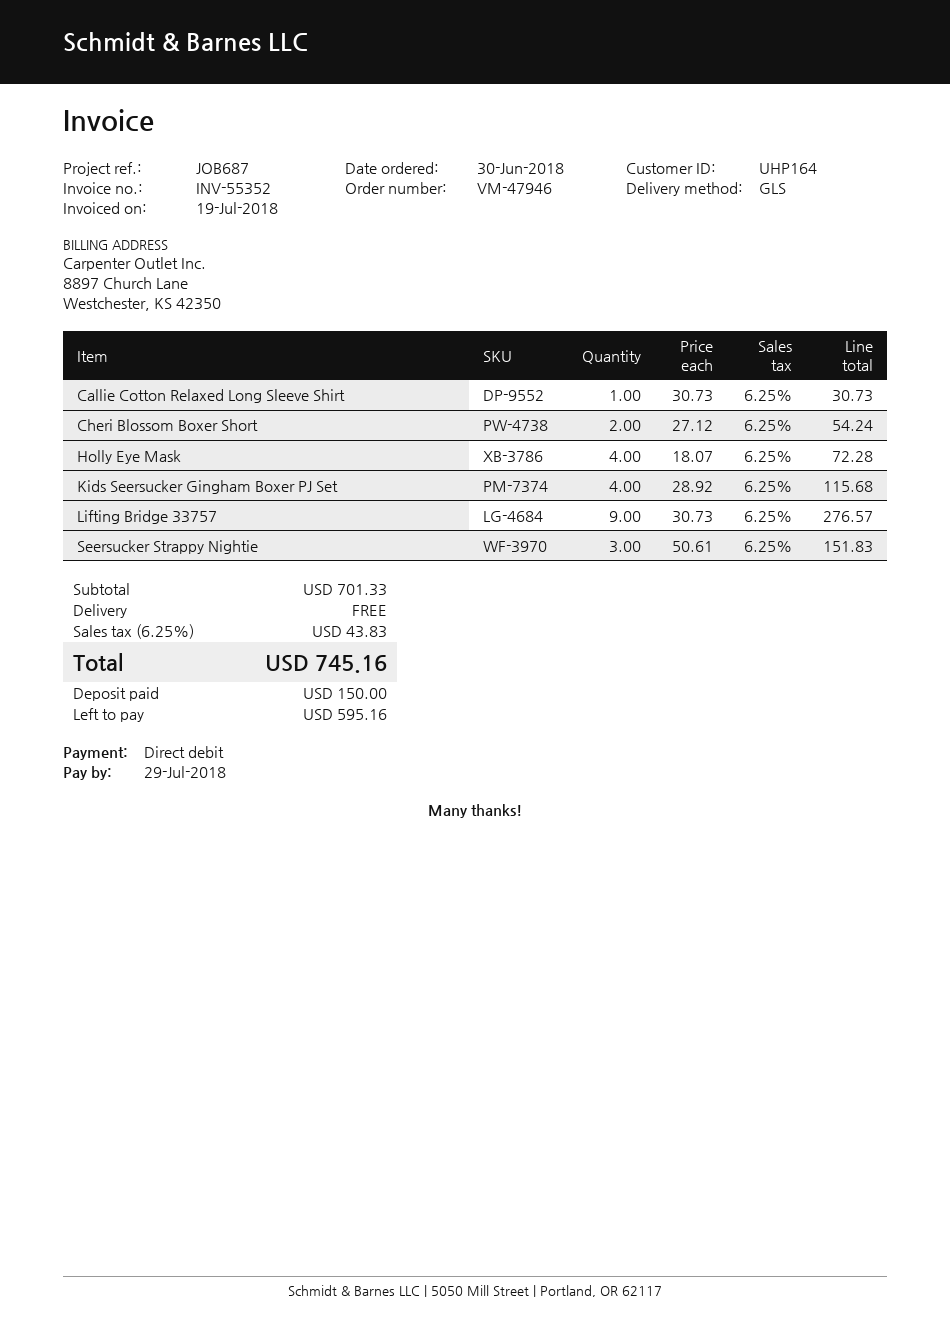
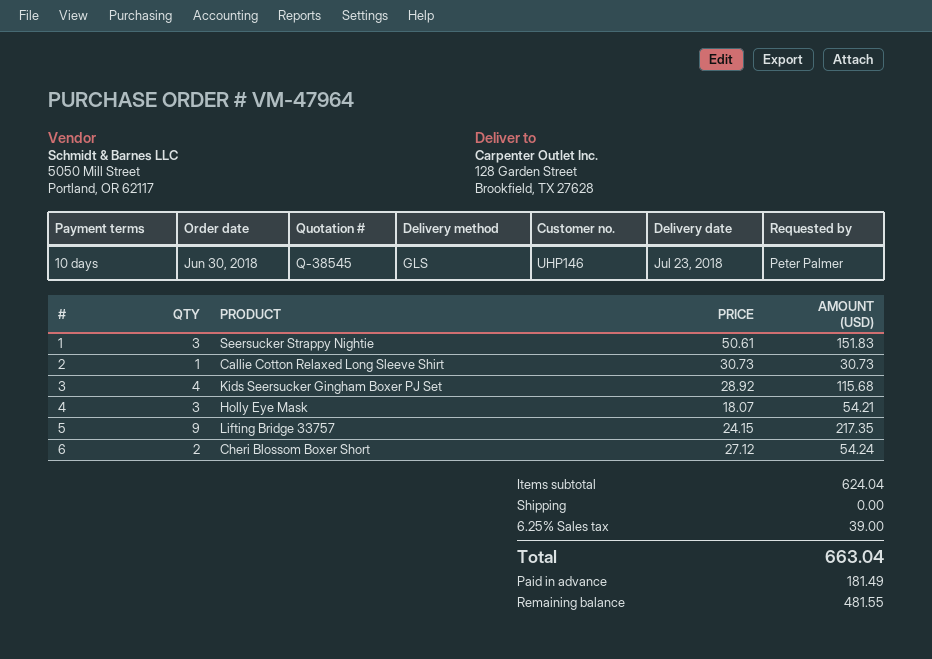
order number: VM-47946 -> VM-47964
customer number: UHP164 -> UHP146
Holly Eye Mask: 4 x 18.07 = 72.28 -> 3 x 18.07 = 54.21
Lifting Bridge 33757: 9 x 30.73 = 276.57 -> 9 x 24.15 = 217.35
subtotal: 701.33 -> 624.04
tax: 6.25% = 43.83 -> 6.25% = 39.00
total: 745.16 -> 663.04
deposit: 150.00 -> 181.49
balance: 595.16 -> 481.55

